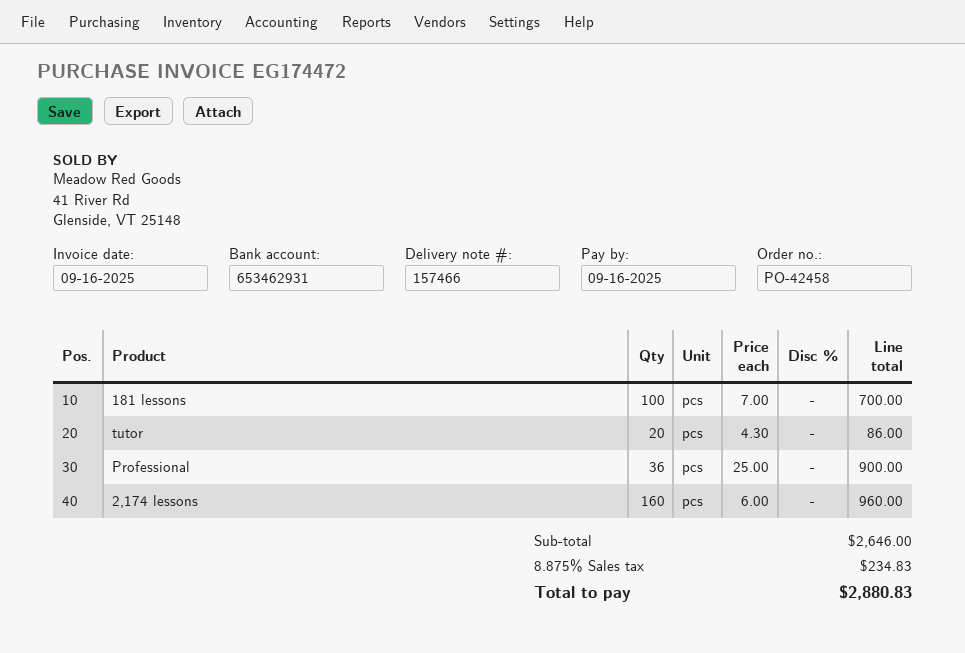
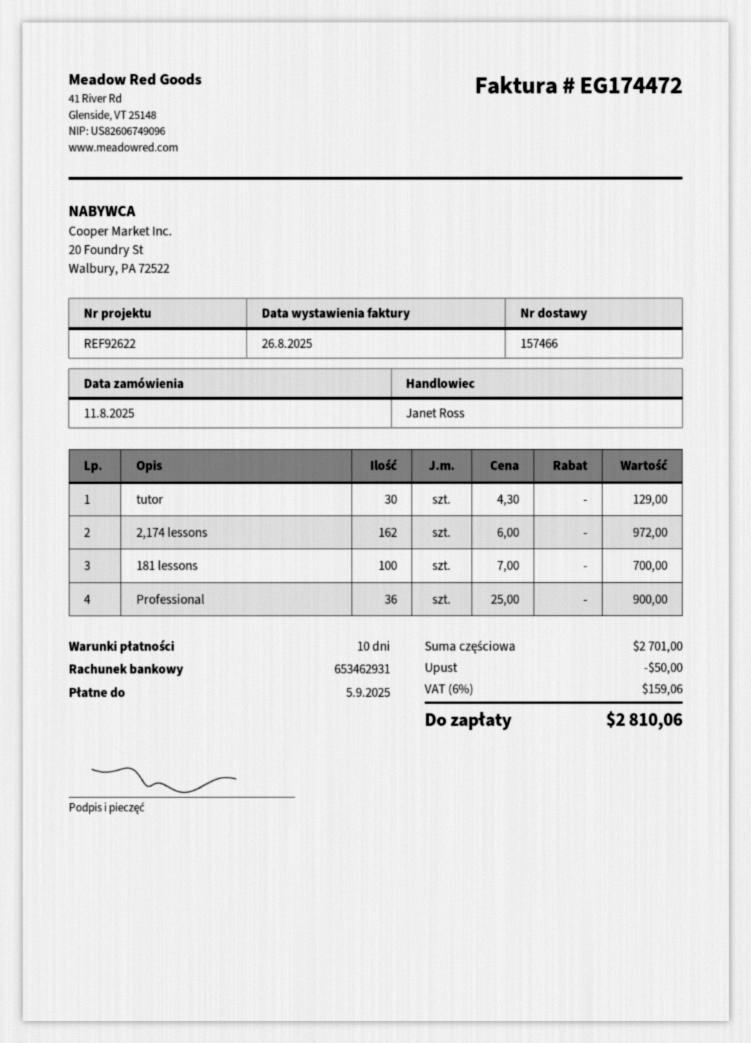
invoice date: 2025-09-16 -> 2025-08-26
due date: 2025-09-16 -> 2025-09-05
tutor: 20 x 4.30 = 86.00 -> 30 x 4.30 = 129.00
2,174 lessons: 160 x 6.00 = 960.00 -> 162 x 6.00 = 972.00
subtotal: 2646.00 -> 2701.00
discount: none -> 50.00
tax: 8.875% = 234.83 -> 6% = 159.06
total: 2880.83 -> 2810.06

